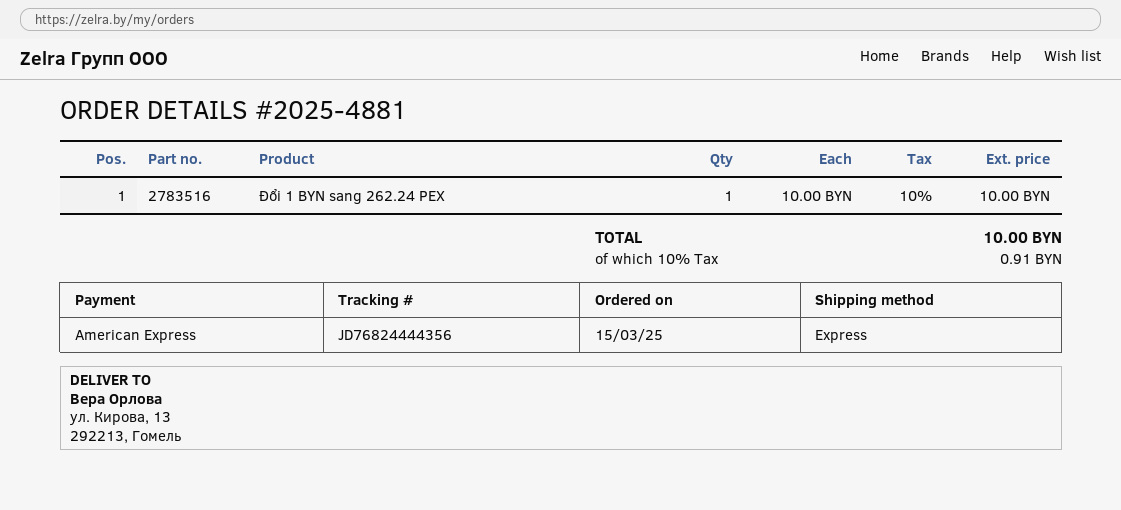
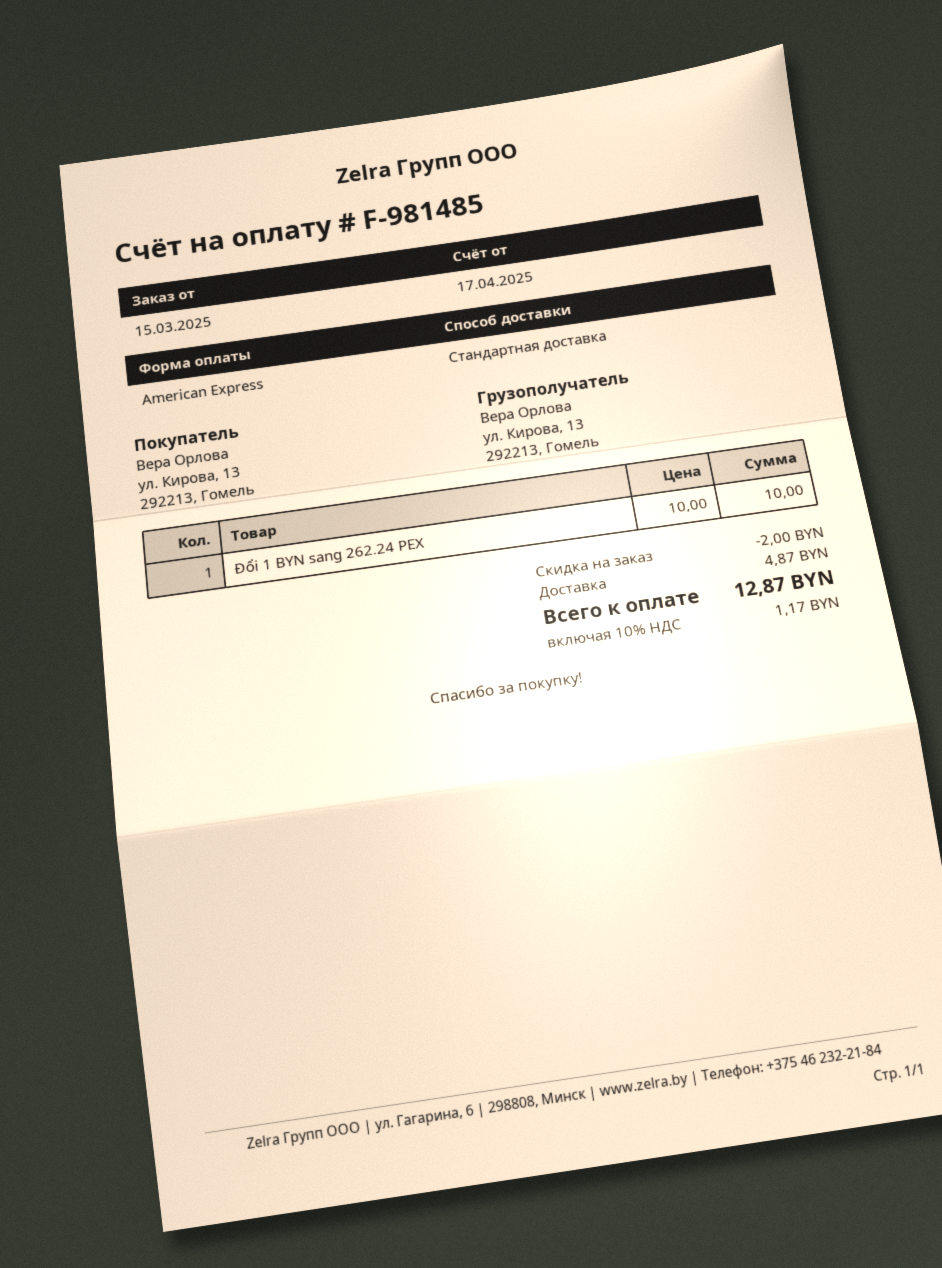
shipping method: express -> standard
discount: none -> 2.00
shipping: none -> 4.87
tax: 10% = 0.91 -> 10% = 1.17
total: 10.00 -> 12.87

